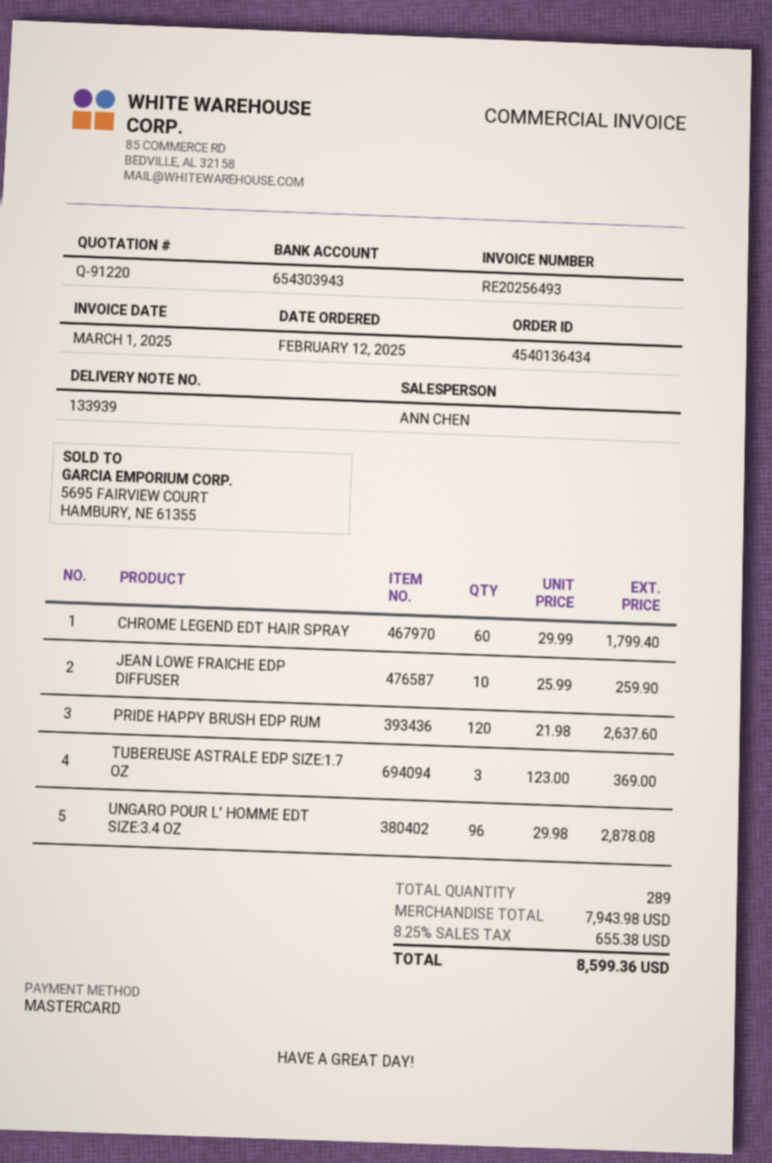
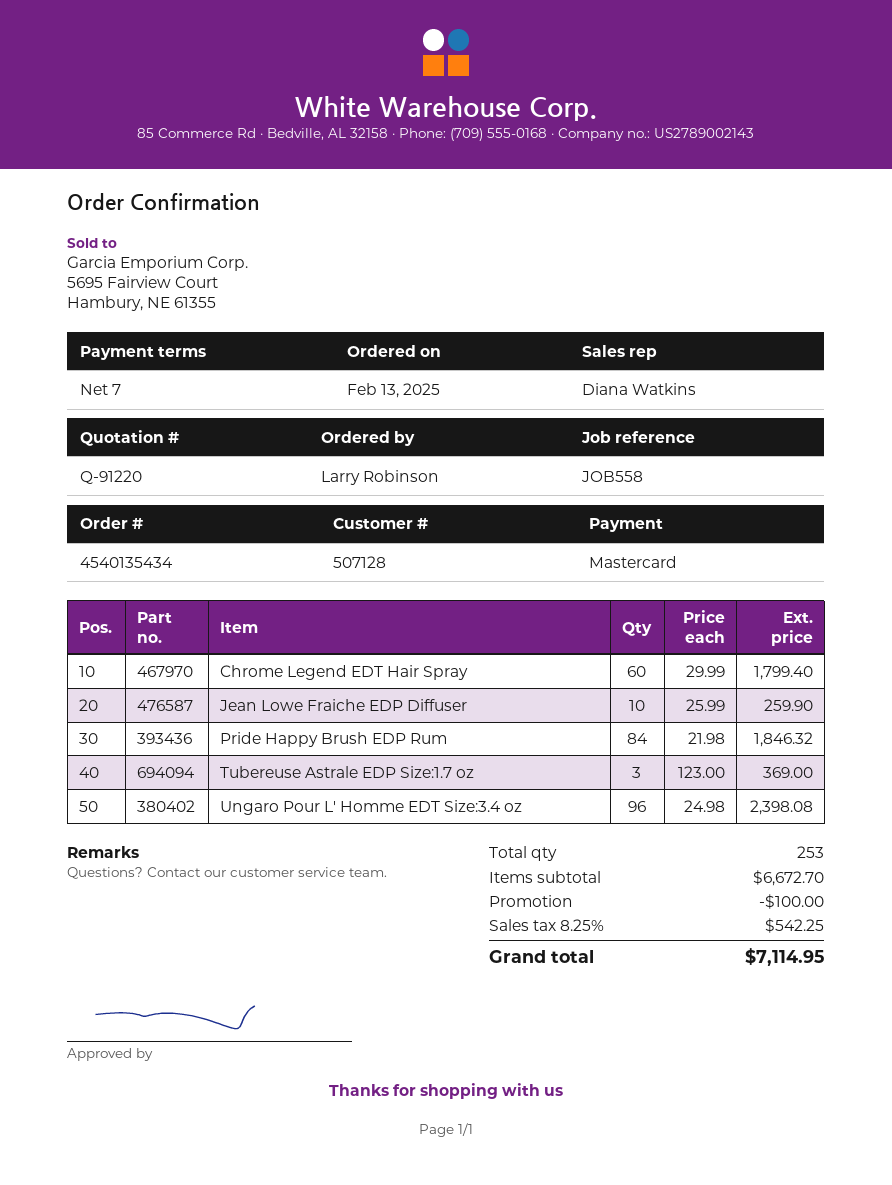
order number: 4540136434 -> 4540135434
order date: 2025-02-12 -> 2025-02-13
sales rep: ANN CHEN -> Diana Watkins
PRIDE HAPPY BRUSH EDP RUM: 120 x 21.98 = 2637.60 -> 84 x 21.98 = 1846.32
UNGARO POUR L' HOMME EDT SIZE:3.4 OZ: 96 x 29.98 = 2878.08 -> 96 x 24.98 = 2398.08
total quantity: 289 -> 253
subtotal: 7943.98 -> 6672.70
discount: none -> 100.00
tax: 8.25% = 655.38 -> 8.25% = 542.25
total: 8599.36 -> 7114.95

